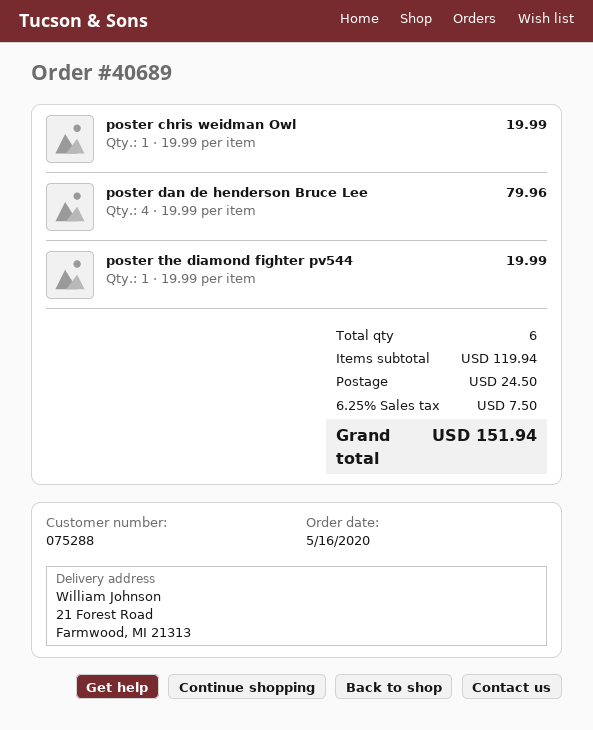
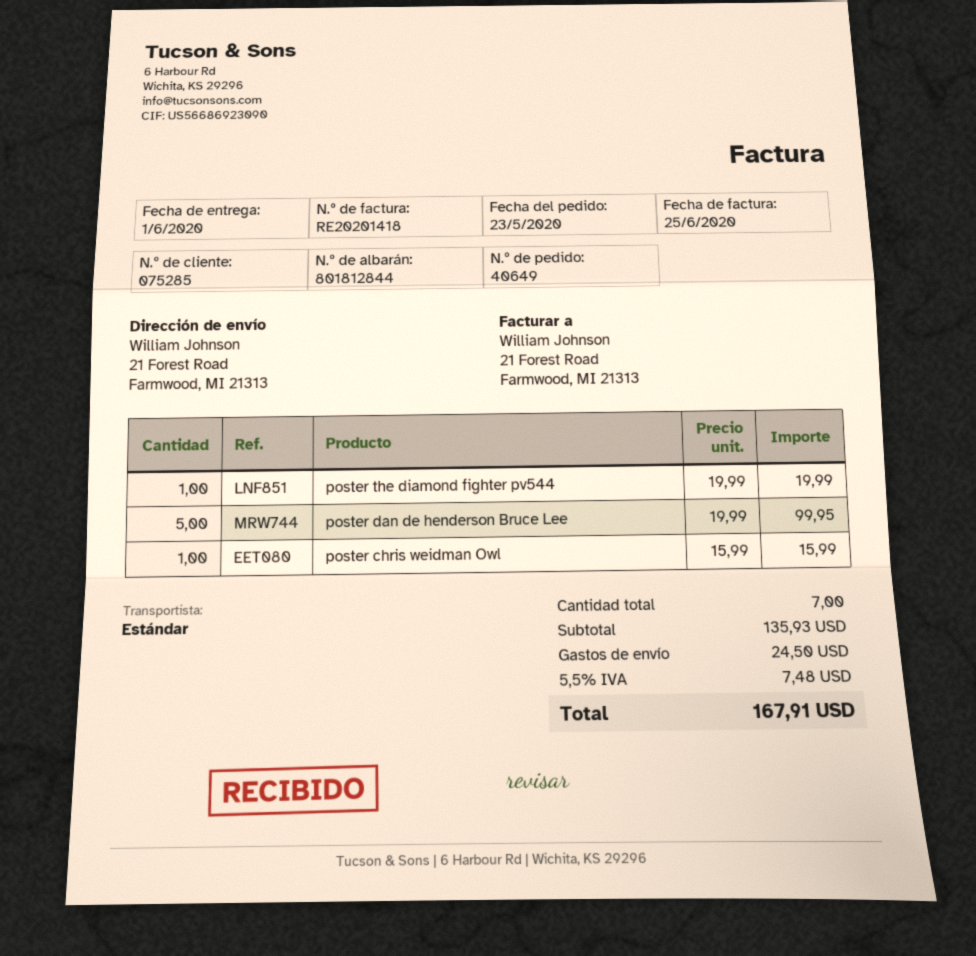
order number: 40689 -> 40649
order date: 2020-05-16 -> 2020-05-23
customer number: 075288 -> 075285
poster chris weidman Owl: 1 x 19.99 = 19.99 -> 1 x 15.99 = 15.99
poster dan de henderson Bruce Lee: 4 x 19.99 = 79.96 -> 5 x 19.99 = 99.95
total quantity: 6 -> 7
subtotal: 119.94 -> 135.93
tax: 6.25% = 7.50 -> 5.5% = 7.48
total: 151.94 -> 167.91

